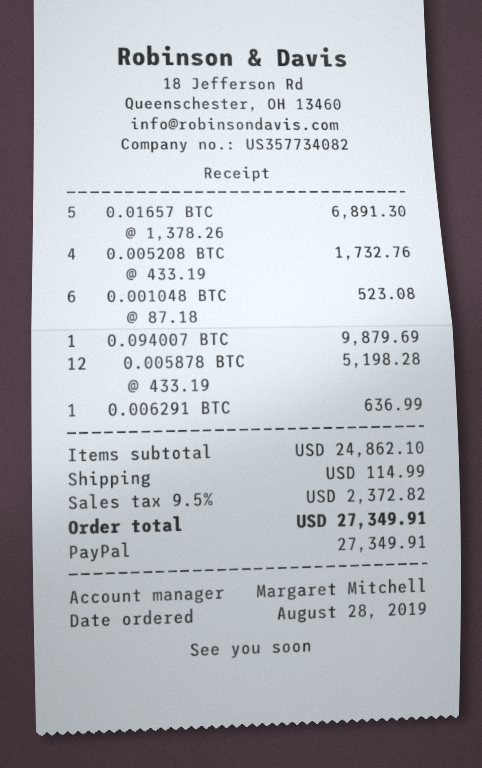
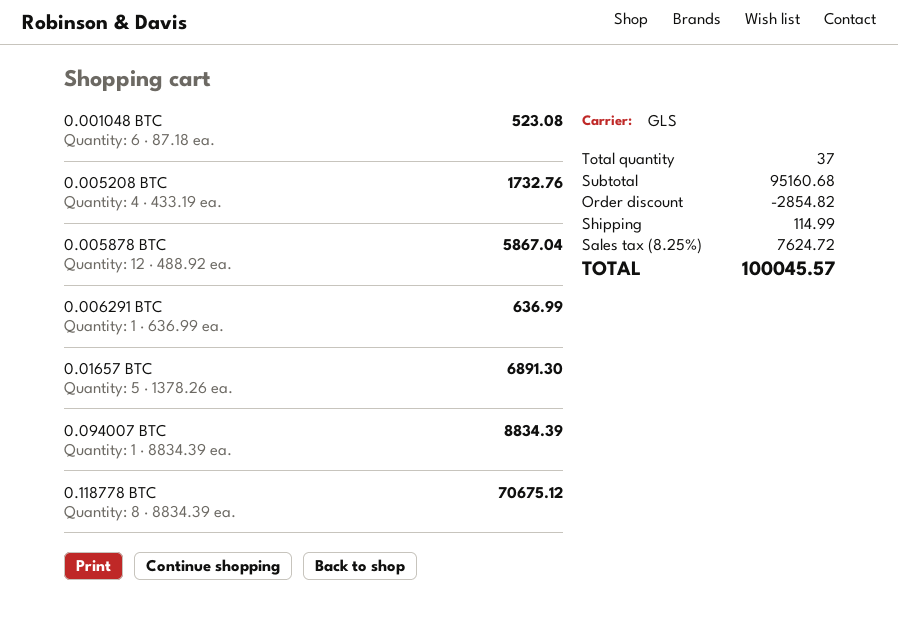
0.094007 BTC: 1 x 9879.69 = 9879.69 -> 1 x 8834.39 = 8834.39
0.005878 BTC: 12 x 433.19 = 5198.28 -> 12 x 488.92 = 5867.04
0.118778 BTC: none -> 8 x 8834.39 = 70675.12
subtotal: 24862.10 -> 95160.68
discount: none -> 2854.82
tax: 9.5% = 2372.82 -> 8.25% = 7624.72
total: 27349.91 -> 100045.57

